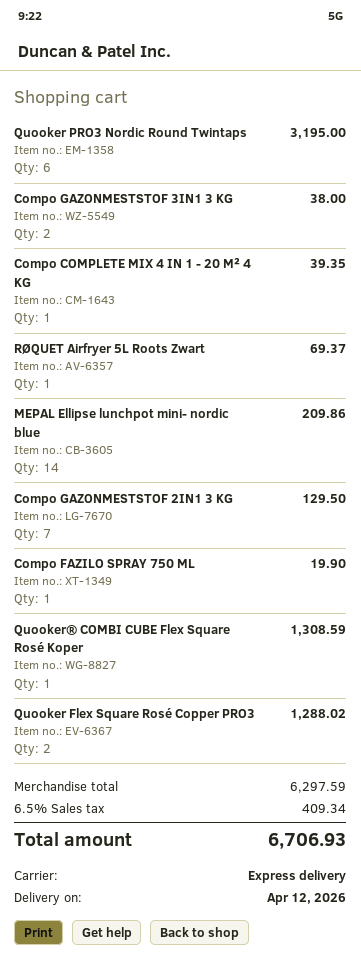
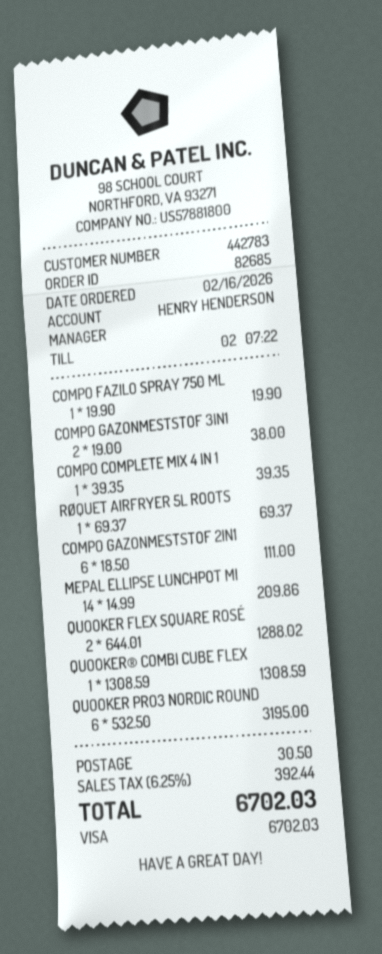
Compo GAZONMESTSTOF 2IN1 3 KG: 7 for 129.50 -> 6 for 111.00
shipping: none -> 30.50
tax: 6.5% = 409.34 -> 6.25% = 392.44
total: 6706.93 -> 6702.03

